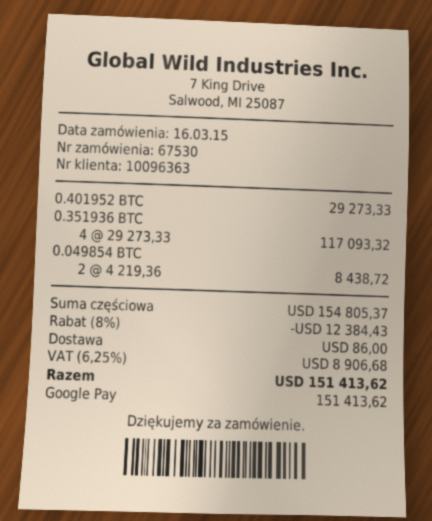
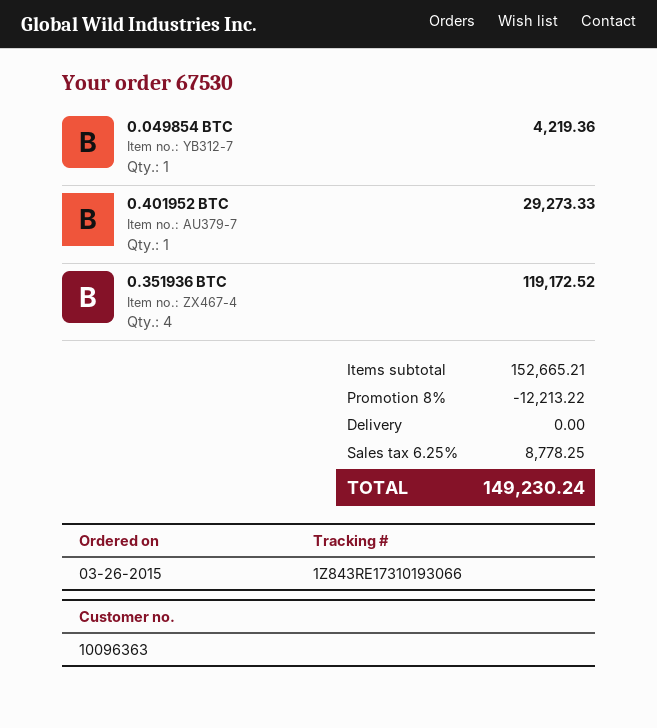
order date: 2015-03-16 -> 2015-03-26
0.351936 BTC: 4 for 117093.32 -> 4 for 119172.52
0.049854 BTC: 2 for 8438.72 -> 1 for 4219.36
subtotal: 154805.37 -> 152665.21
discount: 8% = 12384.43 -> 8% = 12213.22
shipping: 86.00 -> 0.00
tax: 6.25% = 8906.68 -> 6.25% = 8778.25
total: 151413.62 -> 149230.24

